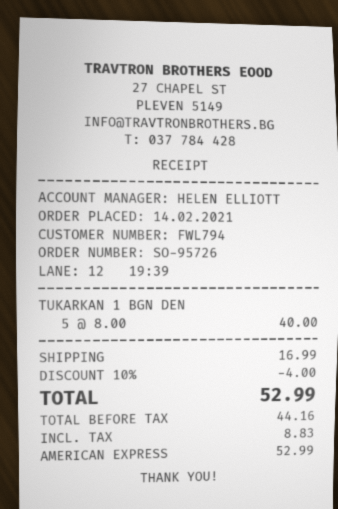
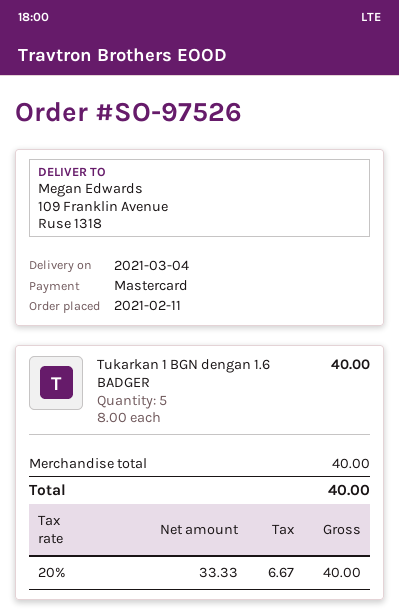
order number: SO-95726 -> SO-97526
order date: 2021-02-14 -> 2021-02-11
payment method: American Express -> Mastercard
discount: 10% = 4.00 -> none
shipping: 16.99 -> none
net: 44.16 -> 33.33
tax: 8.83 -> 6.67
total: 52.99 -> 40.00

